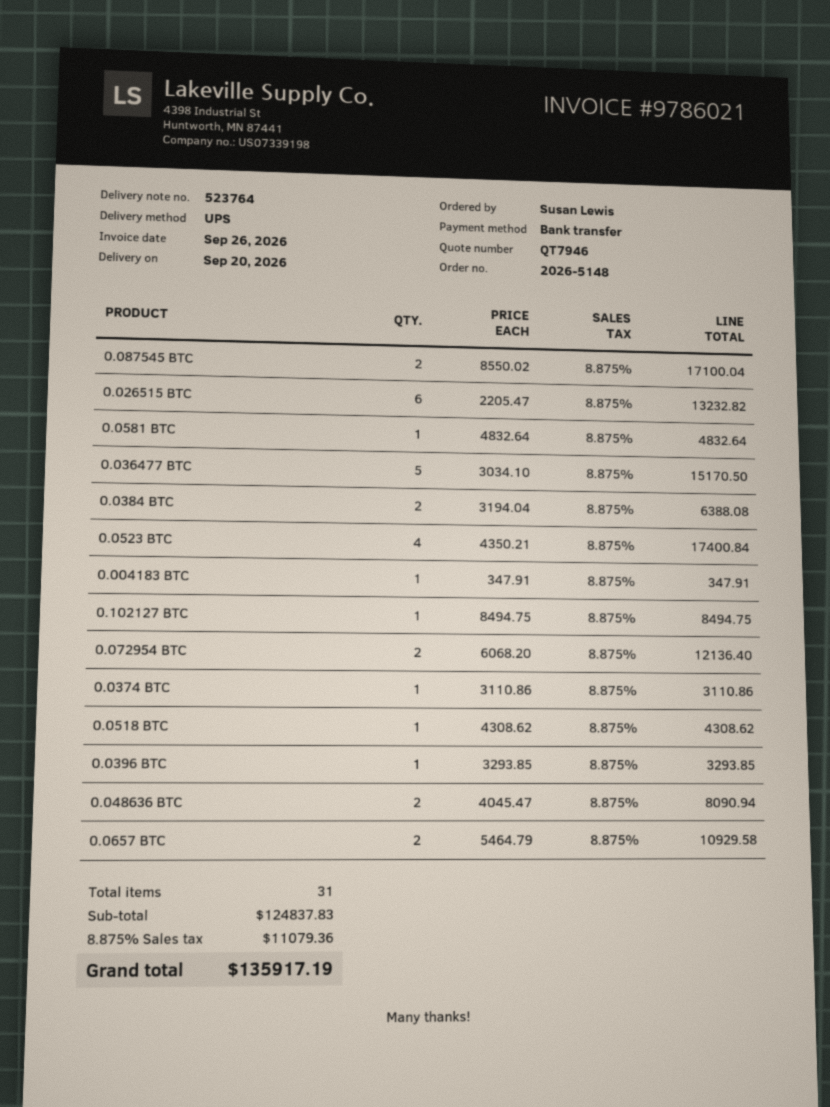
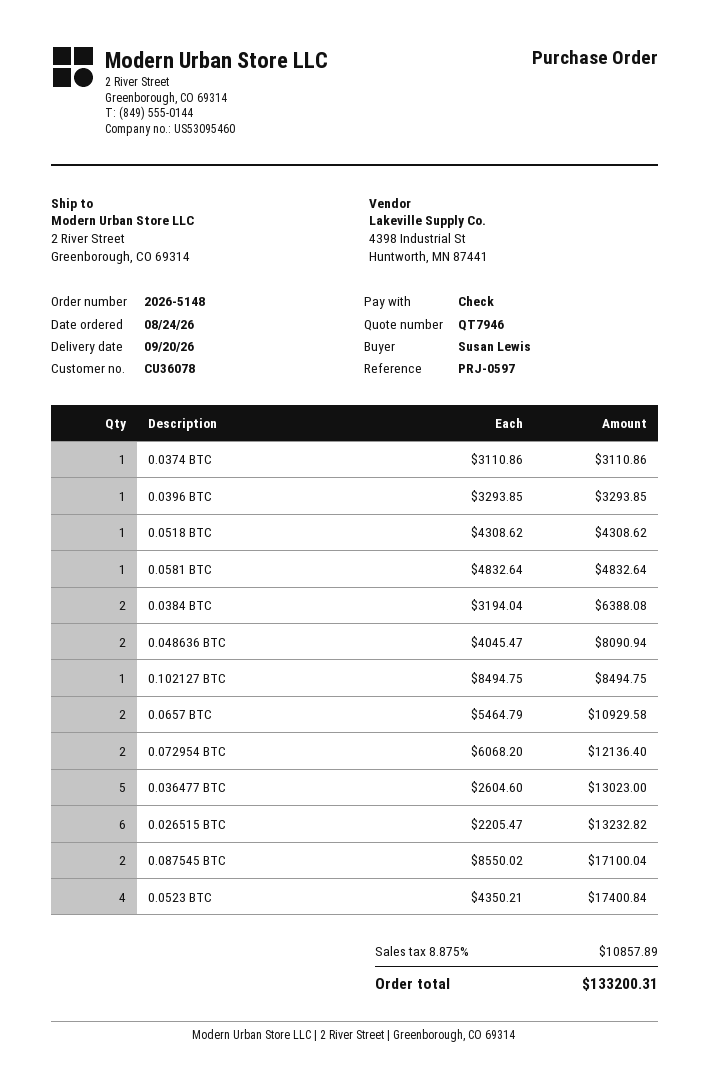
payment method: bank transfer -> cheque
0.036477 BTC: 5 x 3034.10 = 15170.50 -> 5 x 2604.60 = 13023.00
0.004183 BTC: 1 x 347.91 = 347.91 -> none
tax: 8.875% = 11079.36 -> 8.875% = 10857.89
total: 135917.19 -> 133200.31

